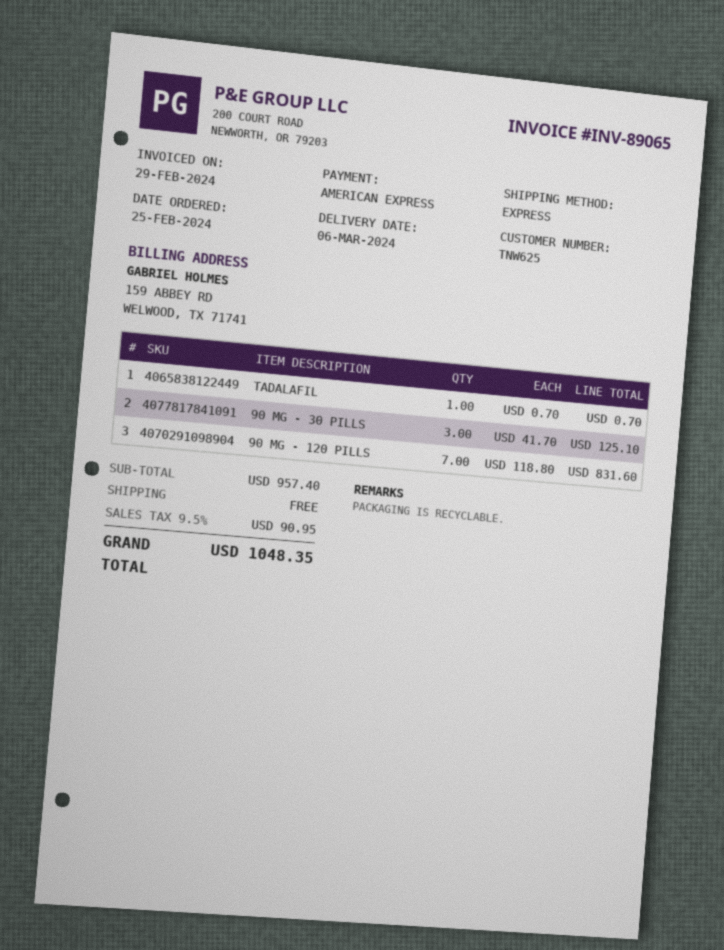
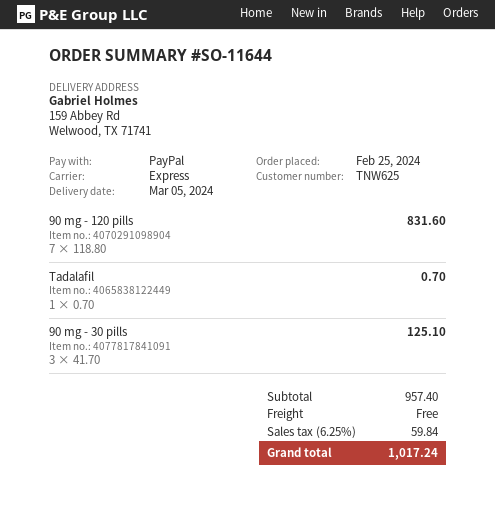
delivery date: 2024-03-06 -> 2024-03-05
payment method: American Express -> PayPal
tax: 9.5% = 90.95 -> 6.25% = 59.84
total: 1048.35 -> 1017.24

